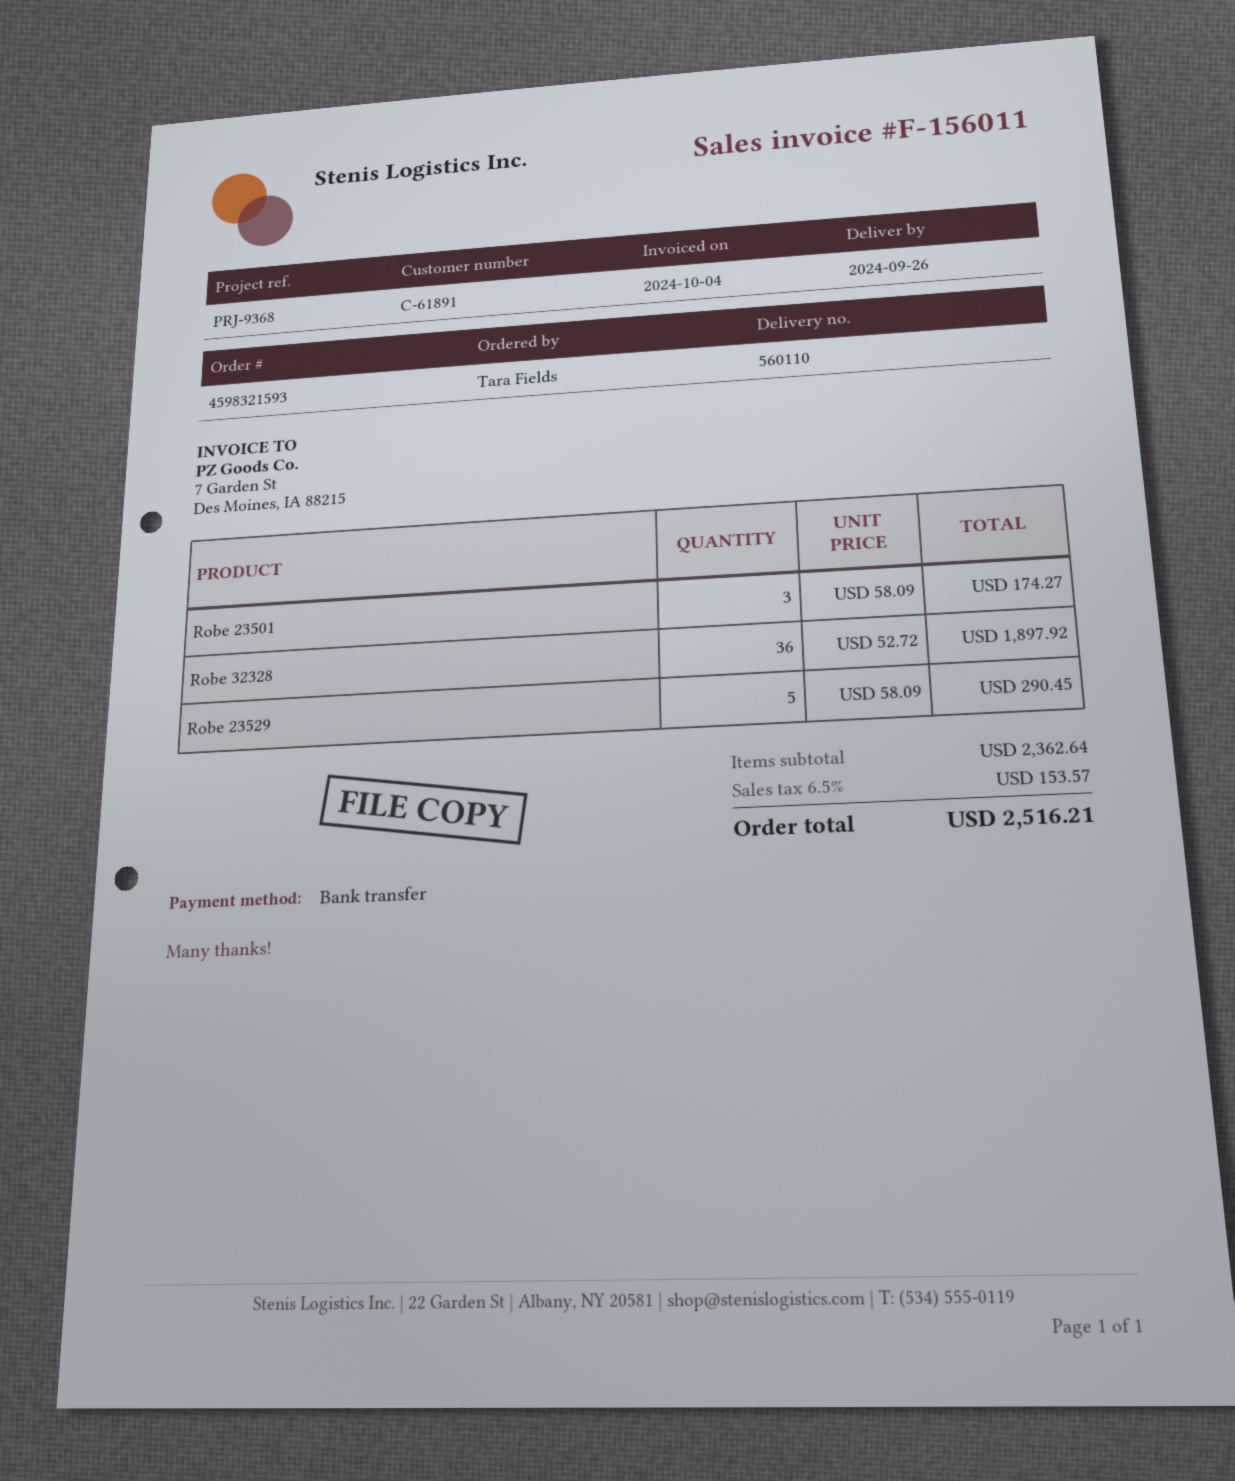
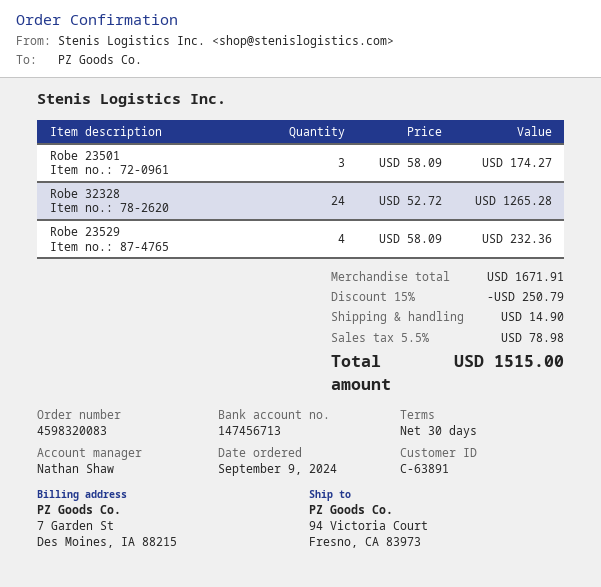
order number: 4598321593 -> 4598320083
customer number: C-61891 -> C-63891
Robe 32328: 36 x 52.72 = 1897.92 -> 24 x 52.72 = 1265.28
Robe 23529: 5 x 58.09 = 290.45 -> 4 x 58.09 = 232.36
subtotal: 2362.64 -> 1671.91
discount: none -> 15% = 250.79
shipping: none -> 14.90
tax: 6.5% = 153.57 -> 5.5% = 78.98
total: 2516.21 -> 1515.00

